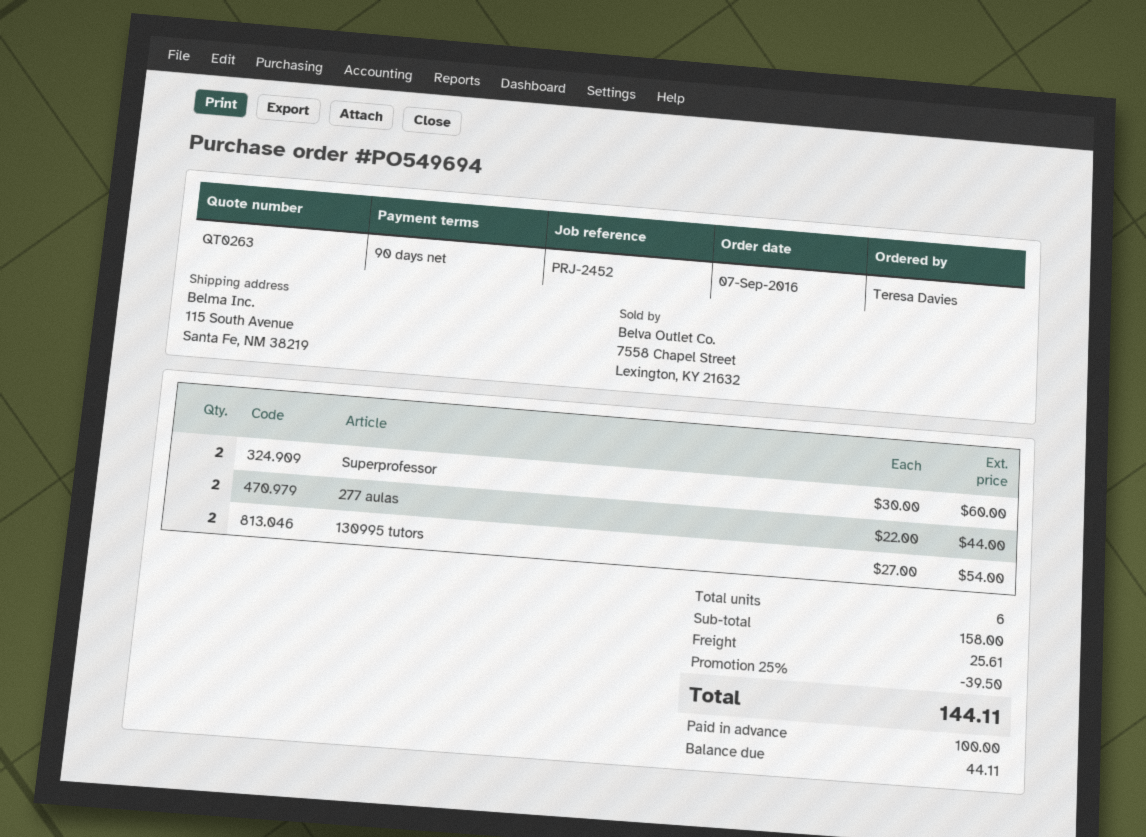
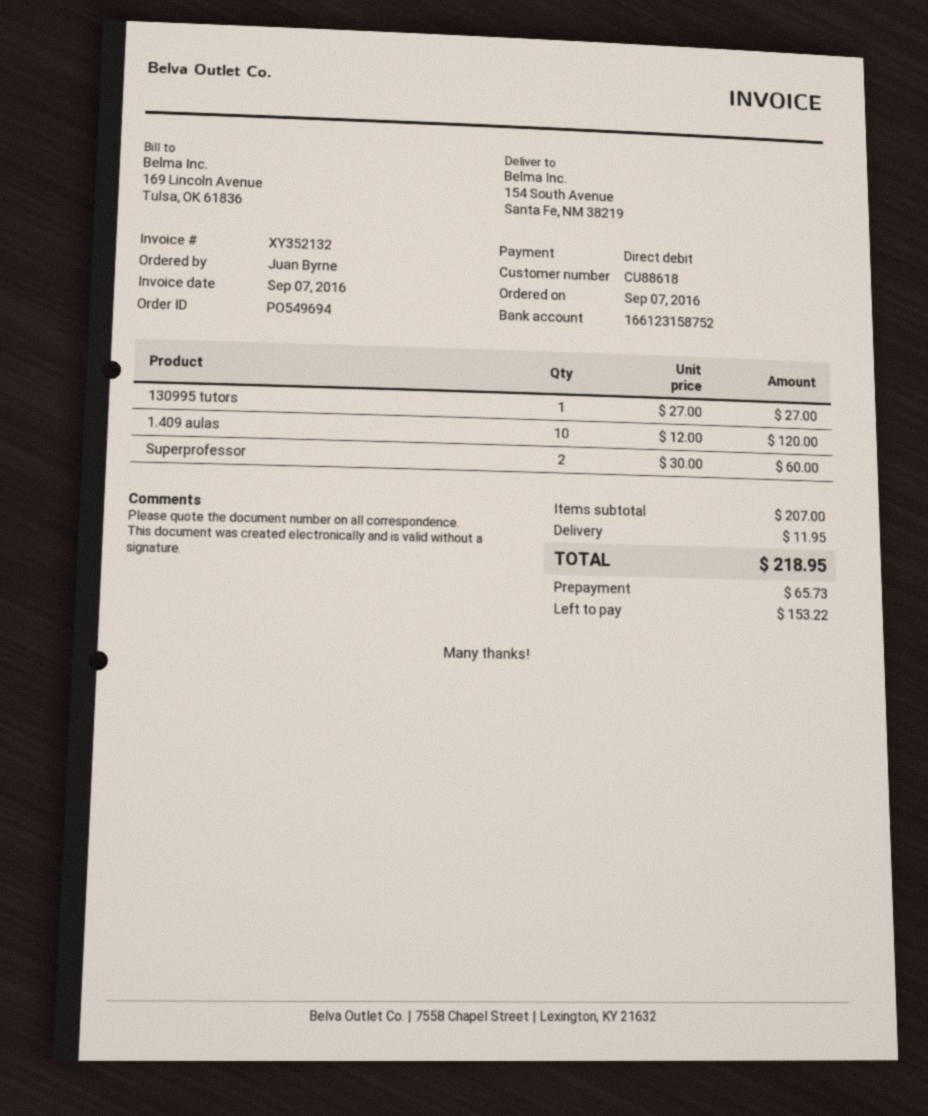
ordered by: Teresa Davies -> Juan Byrne
ship to: 115 South Avenue, Santa Fe, NM 38219 -> 154 South Avenue, Santa Fe, NM 38219
277 aulas: 2 x 22.00 = 44.00 -> none
130995 tutors: 2 x 27.00 = 54.00 -> 1 x 27.00 = 27.00
1.409 aulas: none -> 10 x 12.00 = 120.00
subtotal: 158.00 -> 207.00
discount: 25% = 39.50 -> none
shipping: 25.61 -> 11.95
total: 144.11 -> 218.95
deposit: 100.00 -> 65.73
balance: 44.11 -> 153.22

